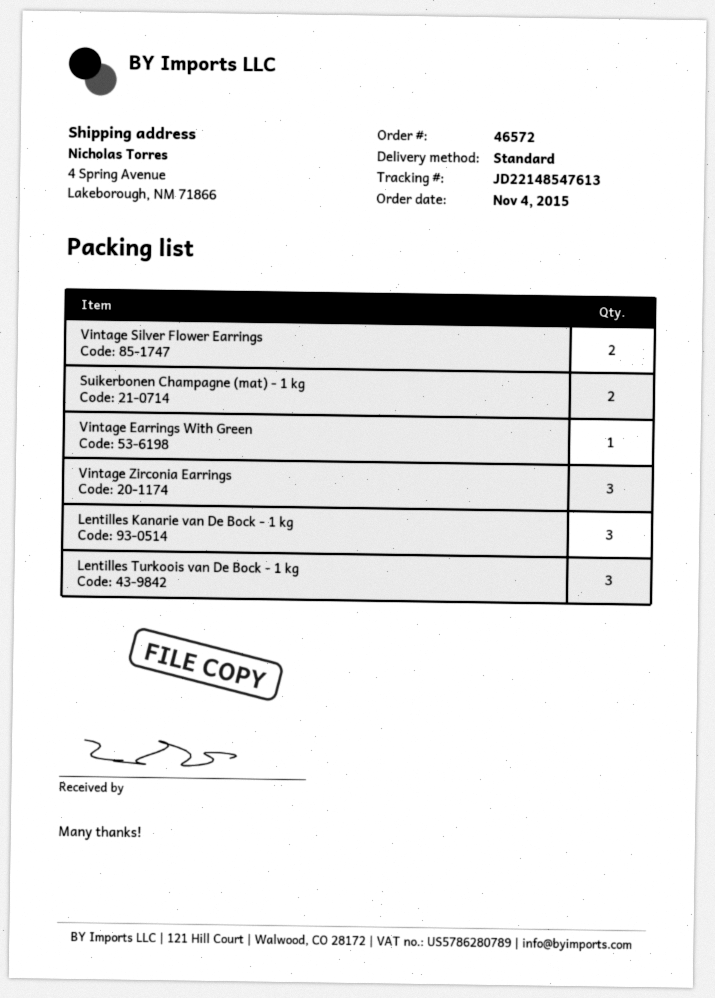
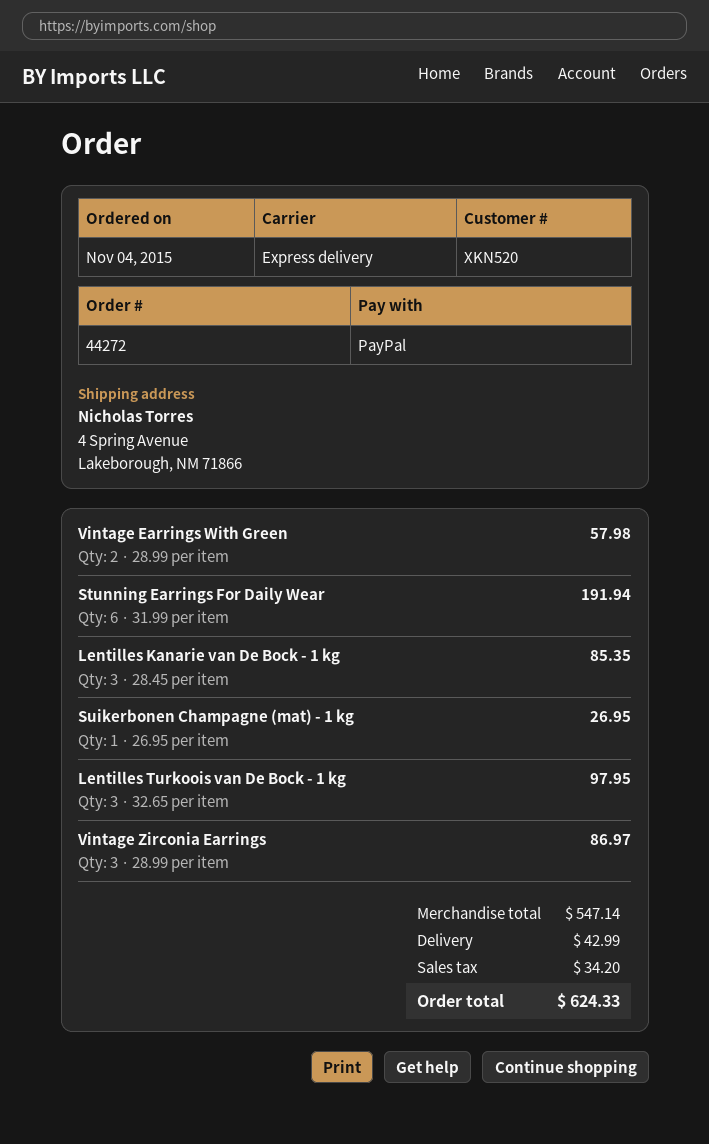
order number: 46572 -> 44272
shipping method: standard -> express
Vintage Silver Flower Earrings: 2 -> none
Suikerbonen Champagne (mat) - 1 kg: 2 -> 1
Vintage Earrings With Green: 1 -> 2
Stunning Earrings For Daily Wear: none -> 6

